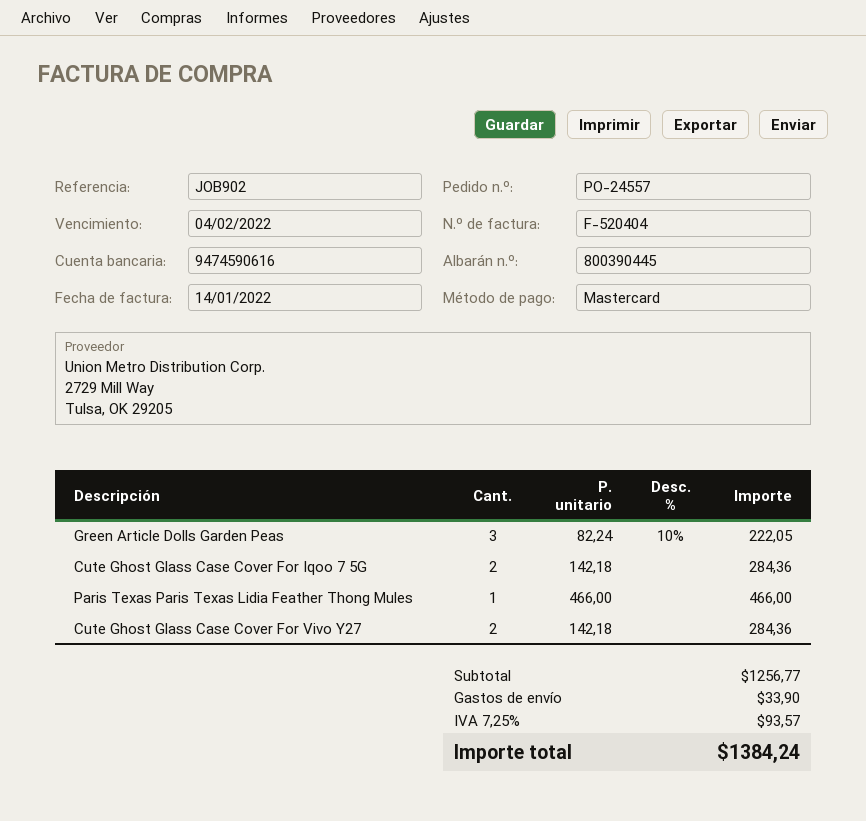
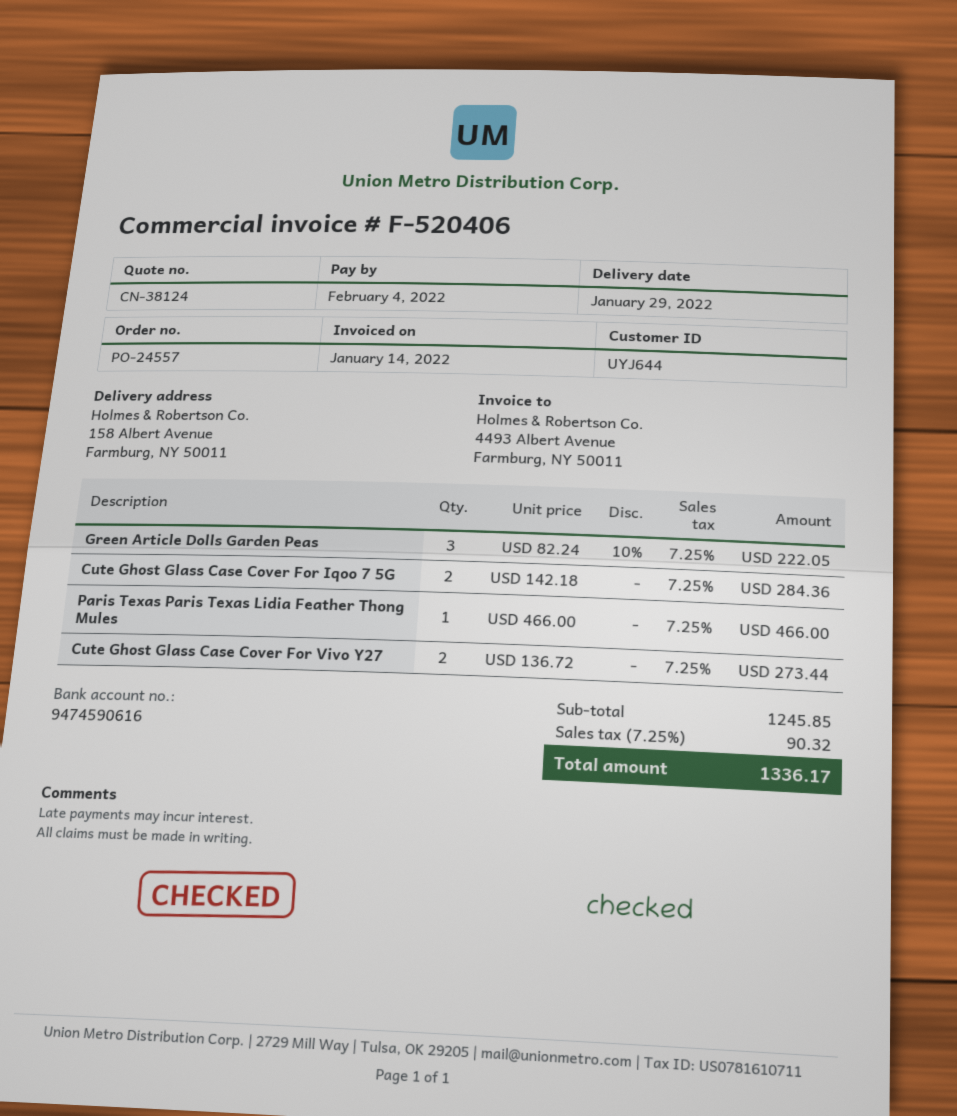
invoice number: F-520404 -> F-520406
Cute Ghost Glass Case Cover For Vivo Y27: 2 x 142.18 = 284.36 -> 2 x 136.72 = 273.44
subtotal: 1256.77 -> 1245.85
shipping: 33.90 -> none
tax: 7.25% = 93.57 -> 7.25% = 90.32
total: 1384.24 -> 1336.17

